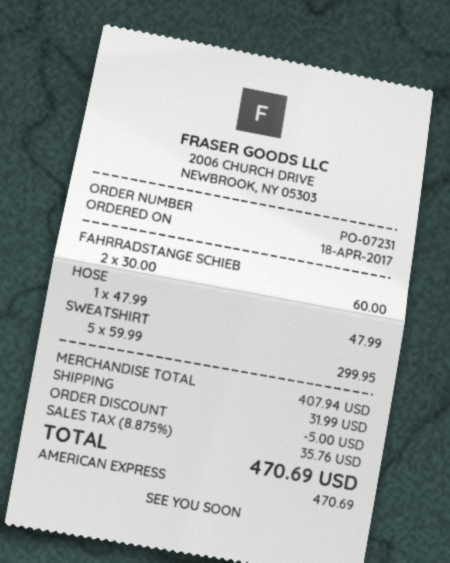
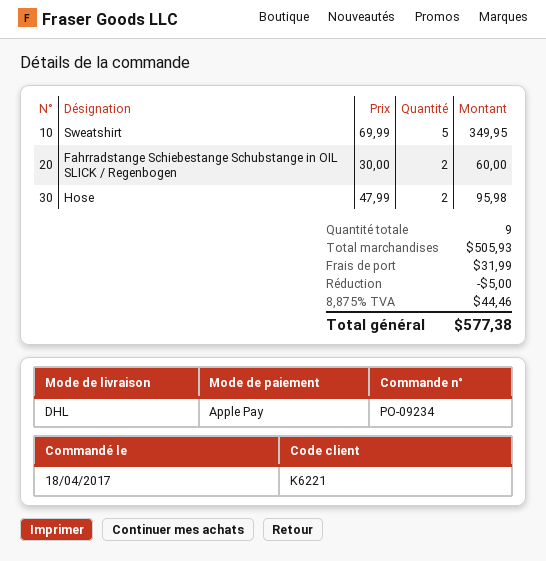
order number: PO-07231 -> PO-09234
payment method: American Express -> Apple Pay
HOSE: 1 x 47.99 = 47.99 -> 2 x 47.99 = 95.98
SWEATSHIRT: 5 x 59.99 = 299.95 -> 5 x 69.99 = 349.95
subtotal: 407.94 -> 505.93
tax: 8.875% = 35.76 -> 8.875% = 44.46
total: 470.69 -> 577.38

